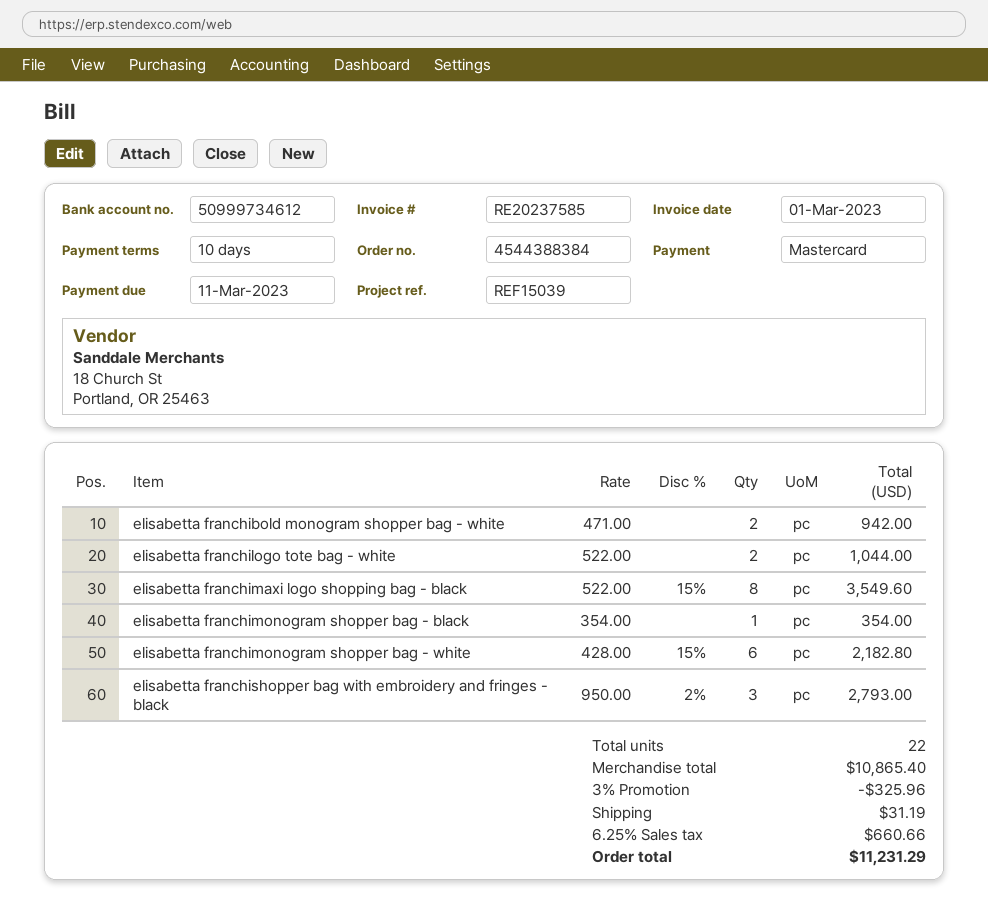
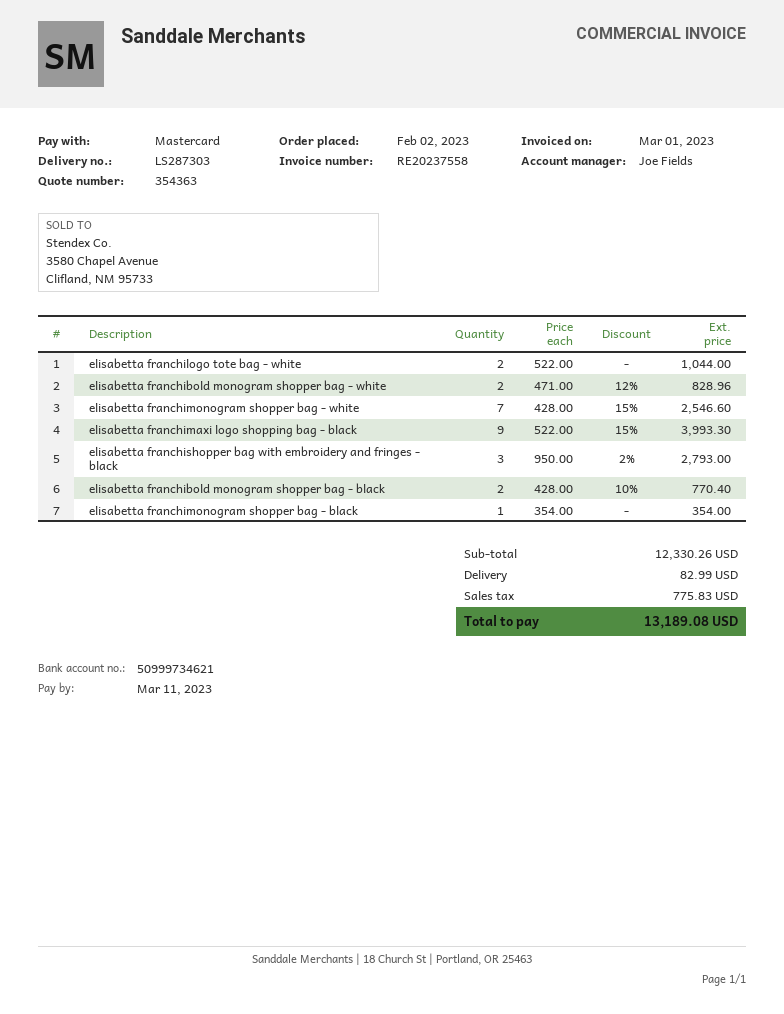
invoice number: RE20237585 -> RE20237558
bank account: 50999734612 -> 50999734621
elisabetta franchibold monogram shopper bag - white: 2 x 471.00 = 942.00 -> 2 x 471.00 - 12% = 828.96
elisabetta franchimaxi logo shopping bag - black: 8 x 522.00 - 15% = 3549.60 -> 9 x 522.00 - 15% = 3993.30
elisabetta franchimonogram shopper bag - white: 6 x 428.00 - 15% = 2182.80 -> 7 x 428.00 - 15% = 2546.60
elisabetta franchibold monogram shopper bag - black: none -> 2 x 428.00 - 10% = 770.40
subtotal: 10865.40 -> 12330.26
discount: 3% = 325.96 -> none
shipping: 31.19 -> 82.99
tax: 660.66 -> 775.83
total: 11231.29 -> 13189.08

